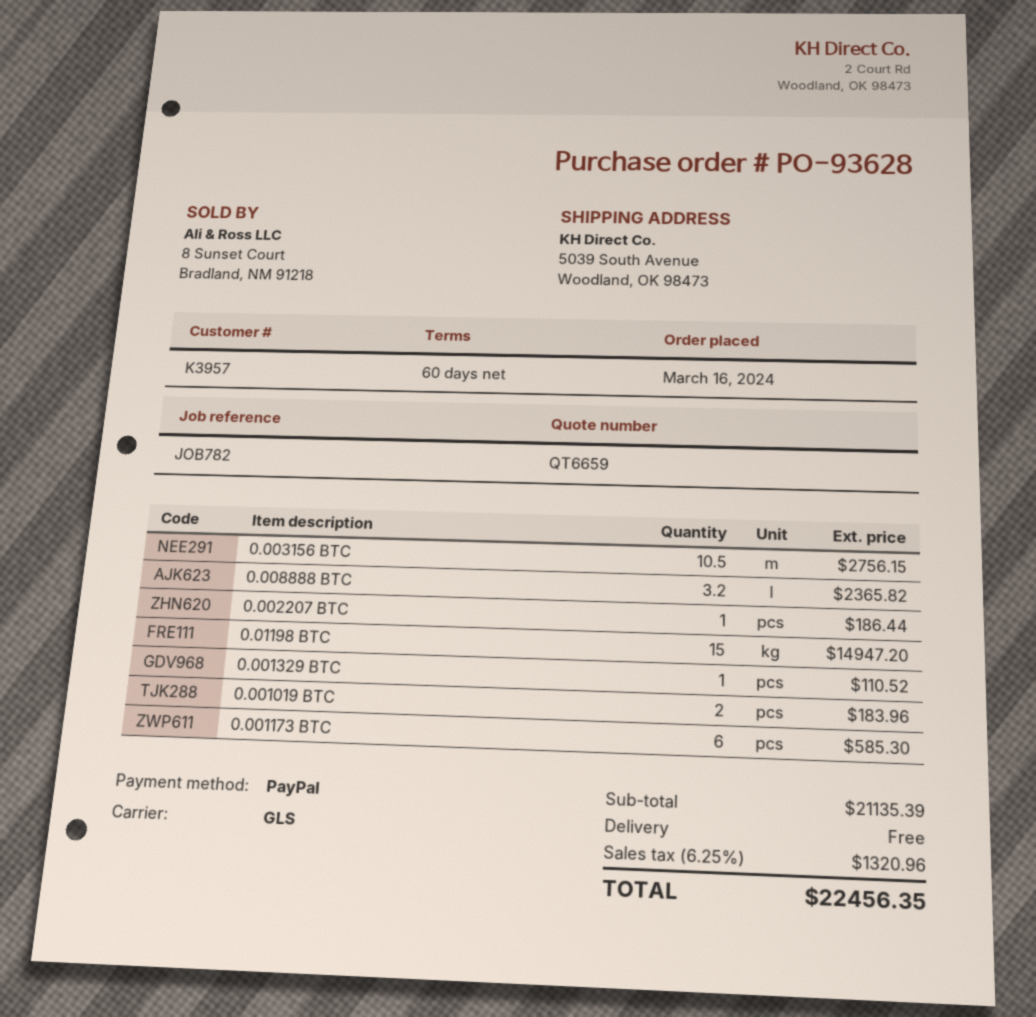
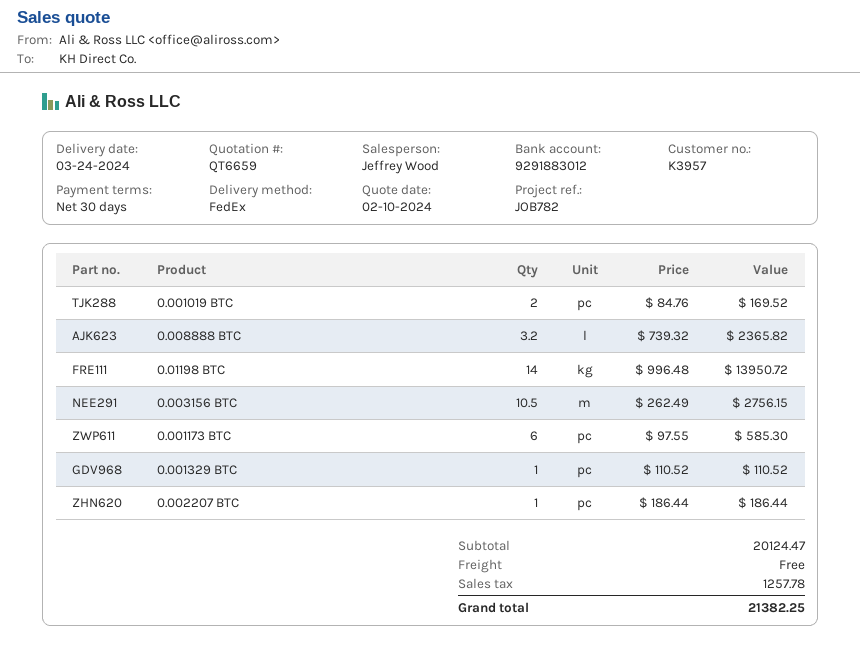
payment terms: 60 days -> 30 days
shipping method: GLS -> FedEx
0.01198 BTC: 15 for 14947.20 -> 14 for 13950.72
0.001019 BTC: 2 for 183.96 -> 2 for 169.52
subtotal: 21135.39 -> 20124.47
tax: 1320.96 -> 1257.78
total: 22456.35 -> 21382.25

